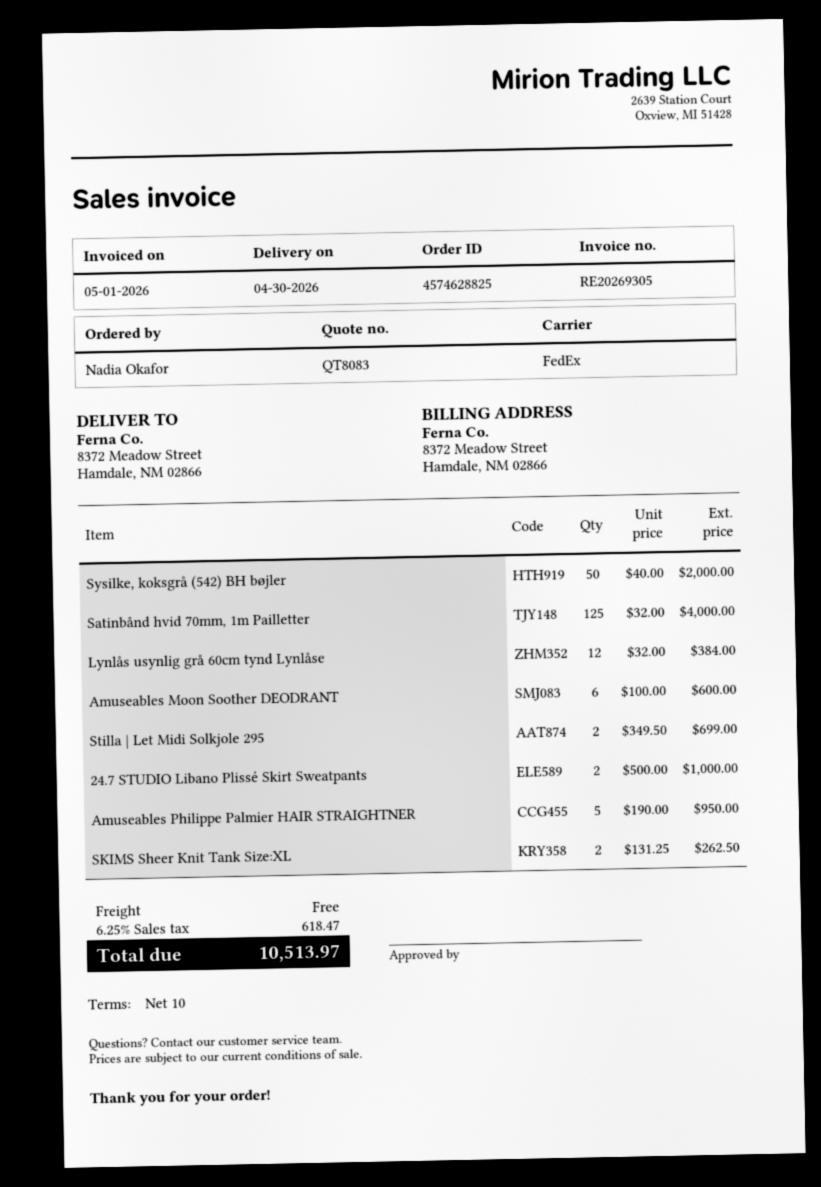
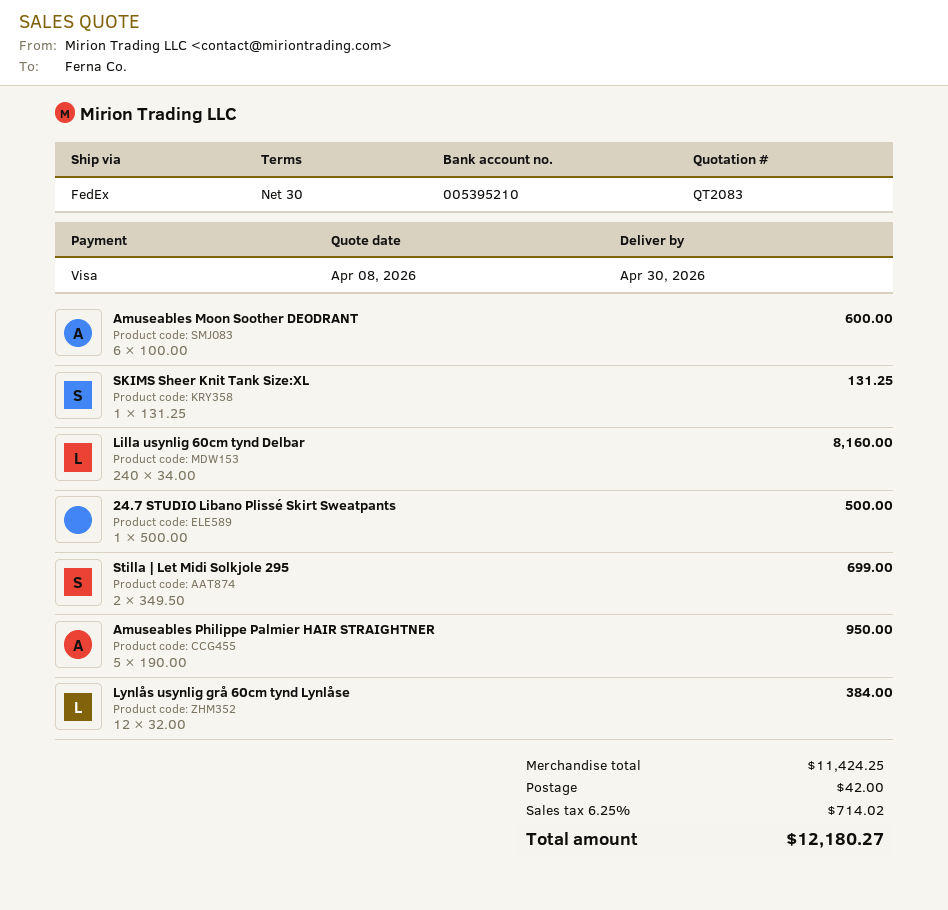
quote number: QT8083 -> QT2083
payment terms: 10 days -> 30 days
Sysilke, koksgrå (542) BH bøjler: 50 x 40.00 = 2000.00 -> none
Satinbånd hvid 70mm, 1m Pailletter: 125 x 32.00 = 4000.00 -> none
24.7 STUDIO Libano Plissé Skirt Sweatpants: 2 x 500.00 = 1000.00 -> 1 x 500.00 = 500.00
SKIMS Sheer Knit Tank Size:XL: 2 x 131.25 = 262.50 -> 1 x 131.25 = 131.25
Lilla usynlig 60cm tynd Delbar: none -> 240 x 34.00 = 8160.00
shipping: 0.00 -> 42.00
tax: 6.25% = 618.47 -> 6.25% = 714.02
total: 10513.97 -> 12180.27

